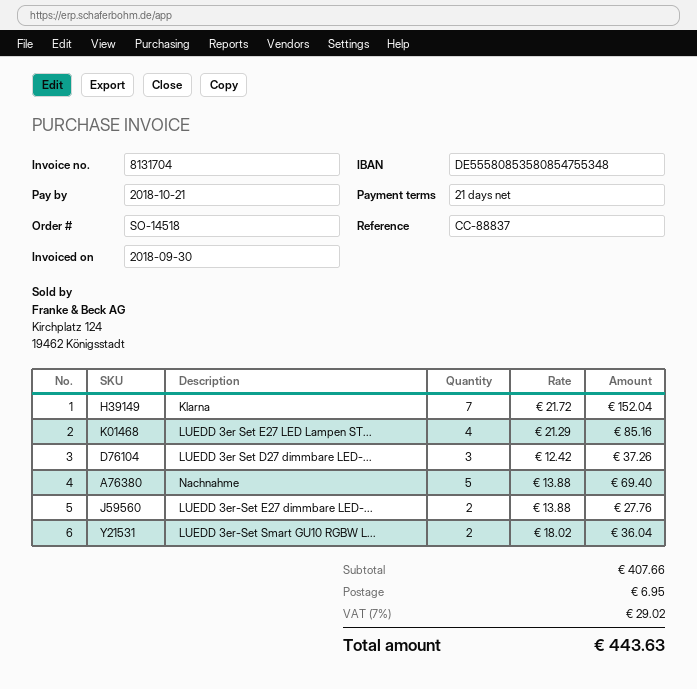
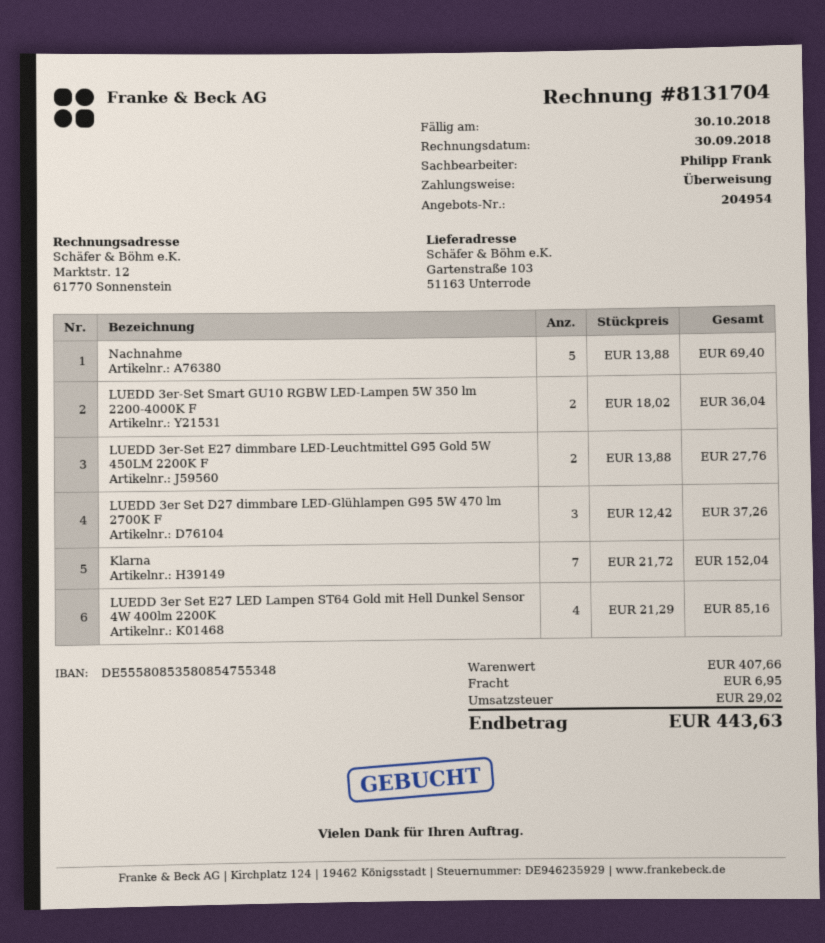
due date: 2018-10-21 -> 2018-10-30

